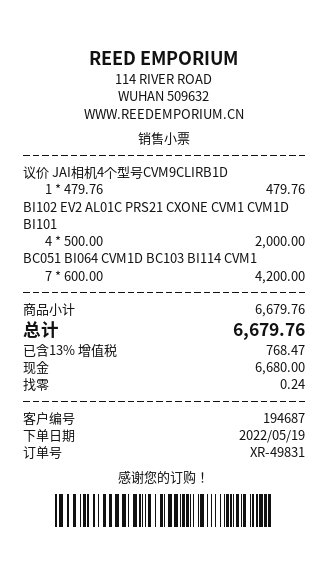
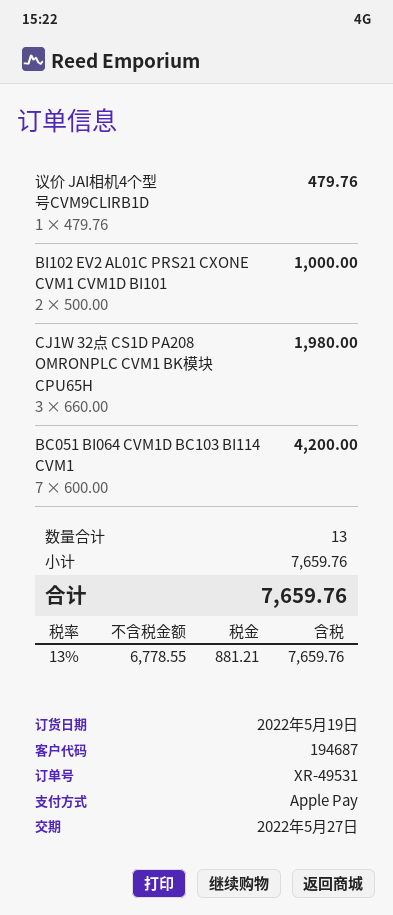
order number: XR-49831 -> XR-49531
payment method: cash -> Apple Pay
BI102 EV2 AL01C PRS21 CXONE CVM1 CVM1D BI101: 4 x 500.00 = 2000.00 -> 2 x 500.00 = 1000.00
CJ1W 32点 CS1D PA208 OMRONPLC CVM1 BK模块 CPU65H: none -> 3 x 660.00 = 1980.00
subtotal: 6679.76 -> 7659.76
tax: 13% = 768.47 -> 13% = 881.21
total: 6679.76 -> 7659.76

